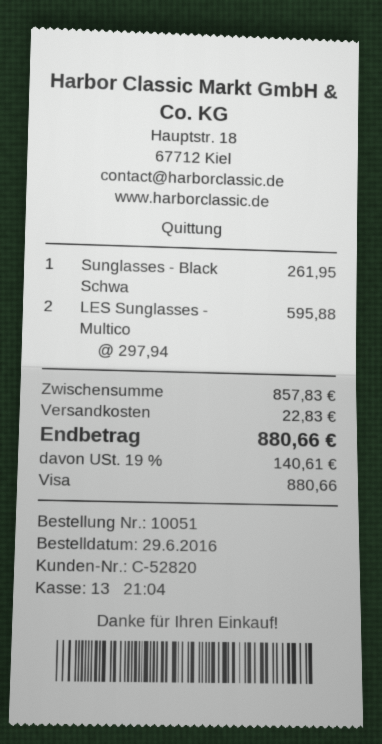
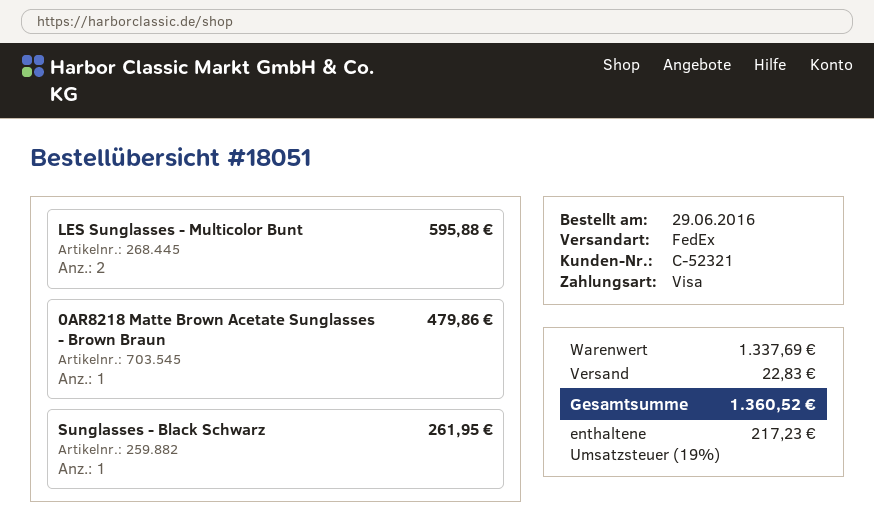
order number: 10051 -> 18051
customer number: C-52820 -> C-52321
0AR8218 Matte Brown Acetate Sunglasses - Brown Braun: none -> 1 for 479.86
subtotal: 857.83 -> 1337.69
tax: 19% = 140.61 -> 19% = 217.23
total: 880.66 -> 1360.52

